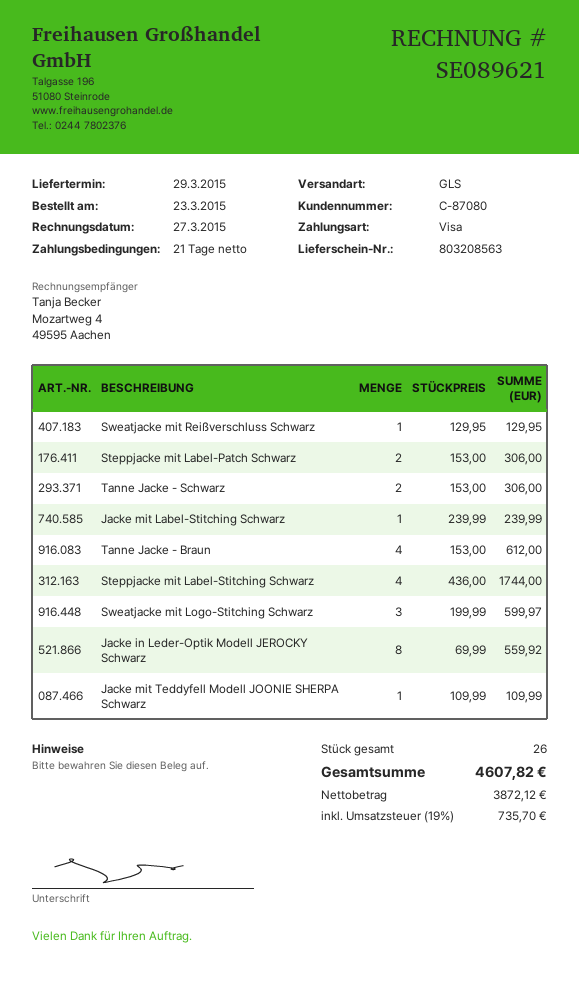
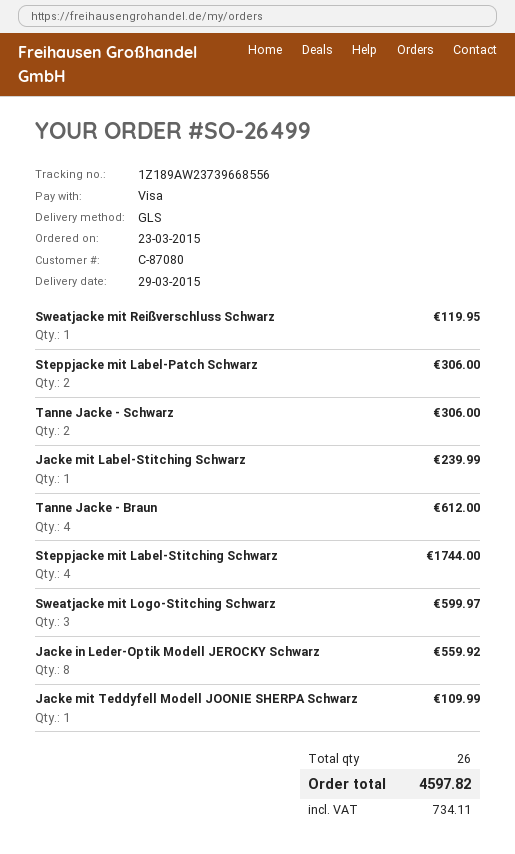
Sweatjacke mit Reißverschluss Schwarz: 1 for 129.95 -> 1 for 119.95
tax: 735.70 -> 734.11
total: 4607.82 -> 4597.82

